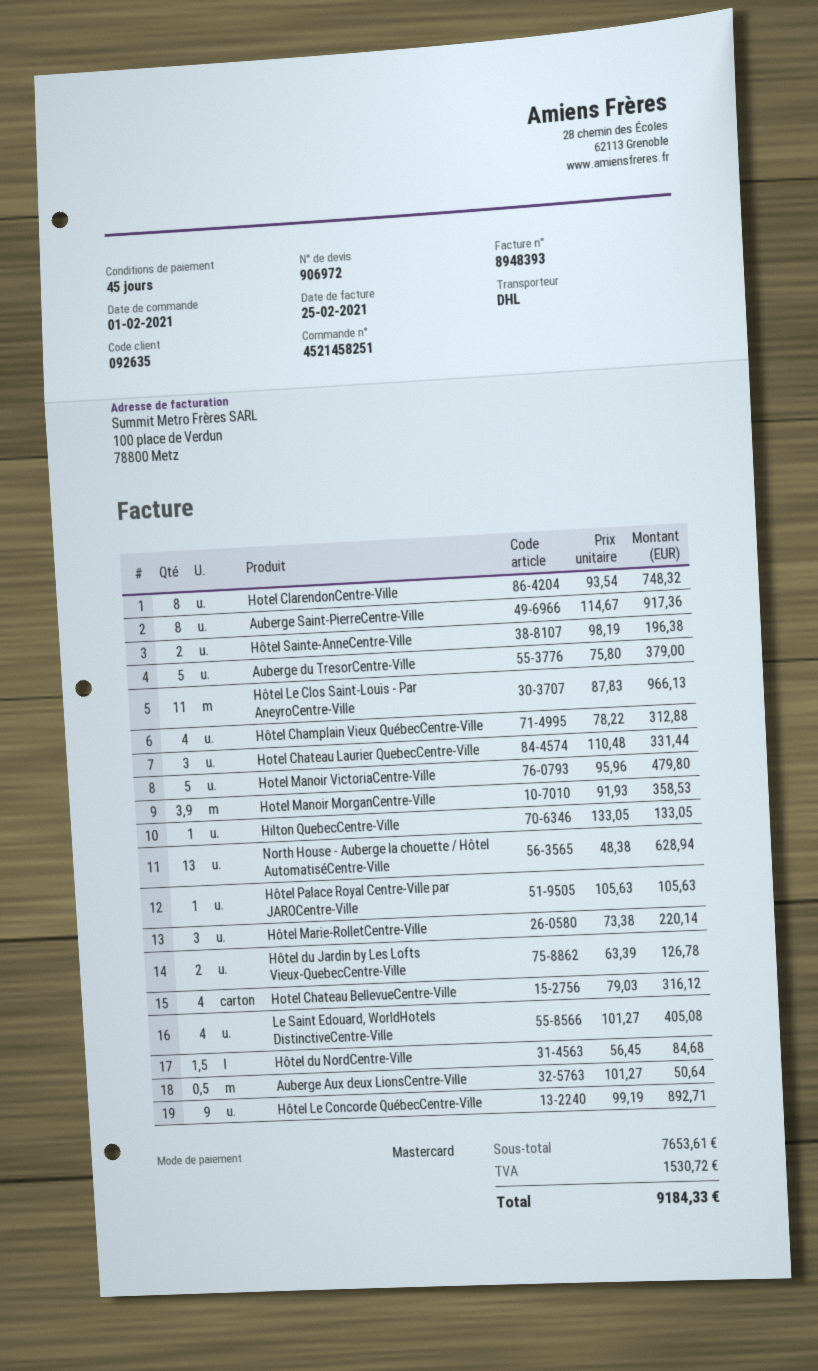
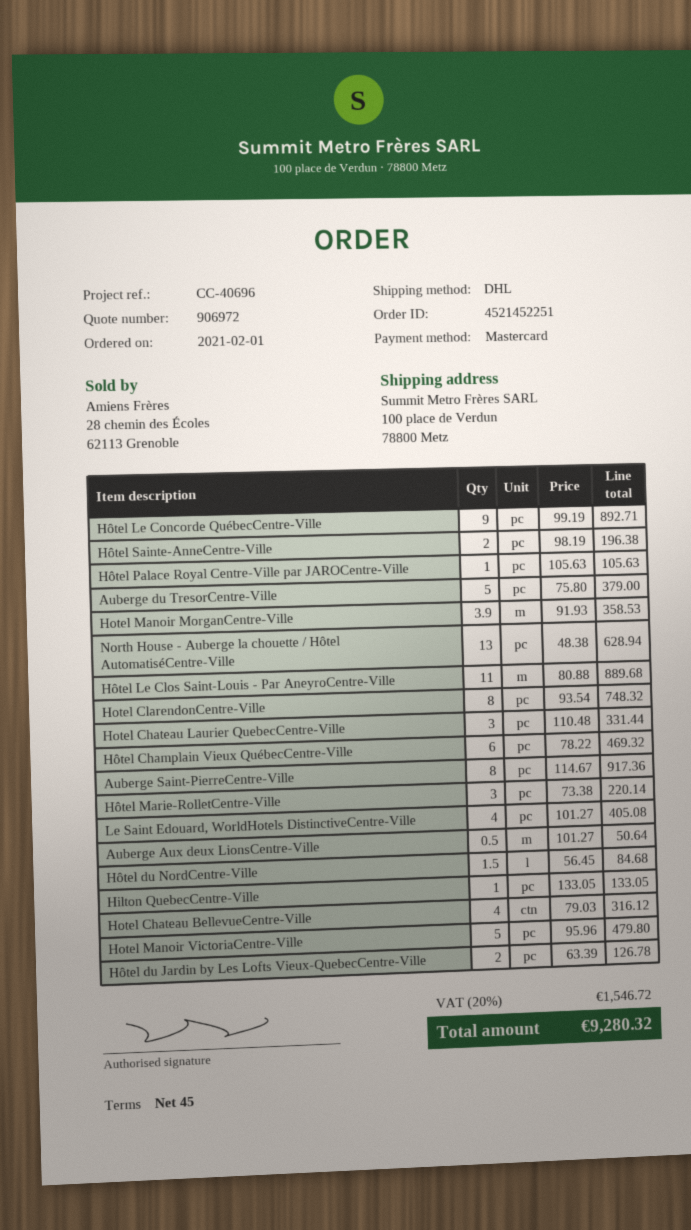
order number: 4521458251 -> 4521452251
Hôtel Le Clos Saint-Louis - Par AneyroCentre-Ville: 11 x 87.83 = 966.13 -> 11 x 80.88 = 889.68
Hôtel Champlain Vieux QuébecCentre-Ville: 4 x 78.22 = 312.88 -> 6 x 78.22 = 469.32
tax: 1530.72 -> 1546.72
total: 9184.33 -> 9280.32

